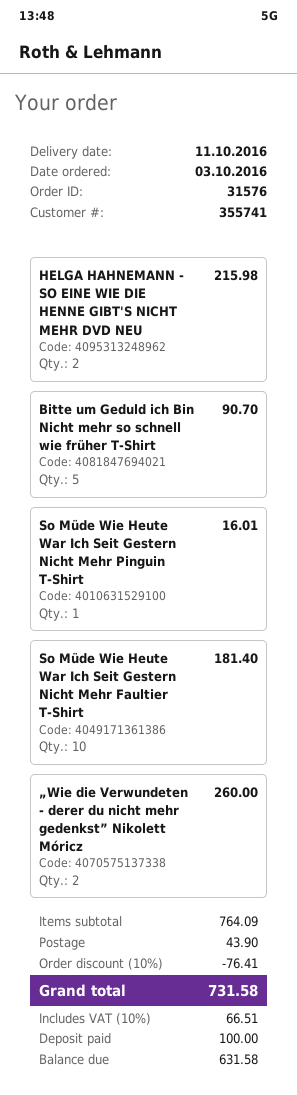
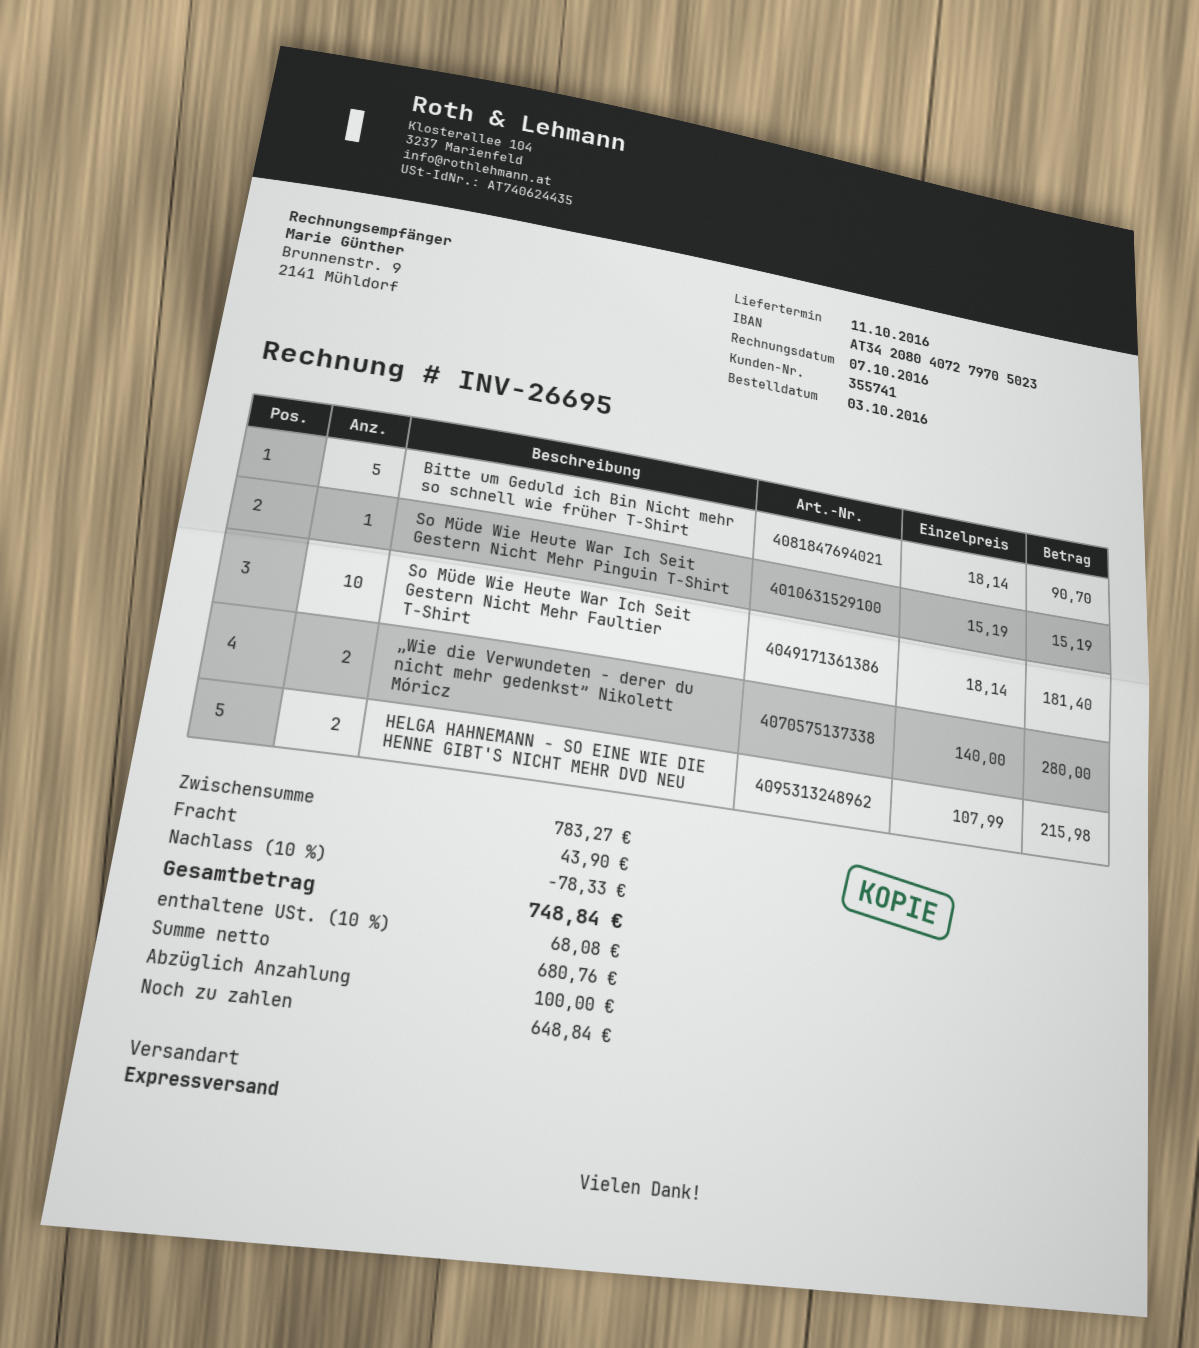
So Müde Wie Heute War Ich Seit Gestern Nicht Mehr Pinguin T-Shirt: 1 for 16.01 -> 1 for 15.19
„Wie die Verwundeten - derer du nicht mehr gedenkst” Nikolett Móricz: 2 for 260.00 -> 2 for 280.00
subtotal: 764.09 -> 783.27
discount: 10% = 76.41 -> 10% = 78.33
tax: 10% = 66.51 -> 10% = 68.08
total: 731.58 -> 748.84
balance: 631.58 -> 648.84

